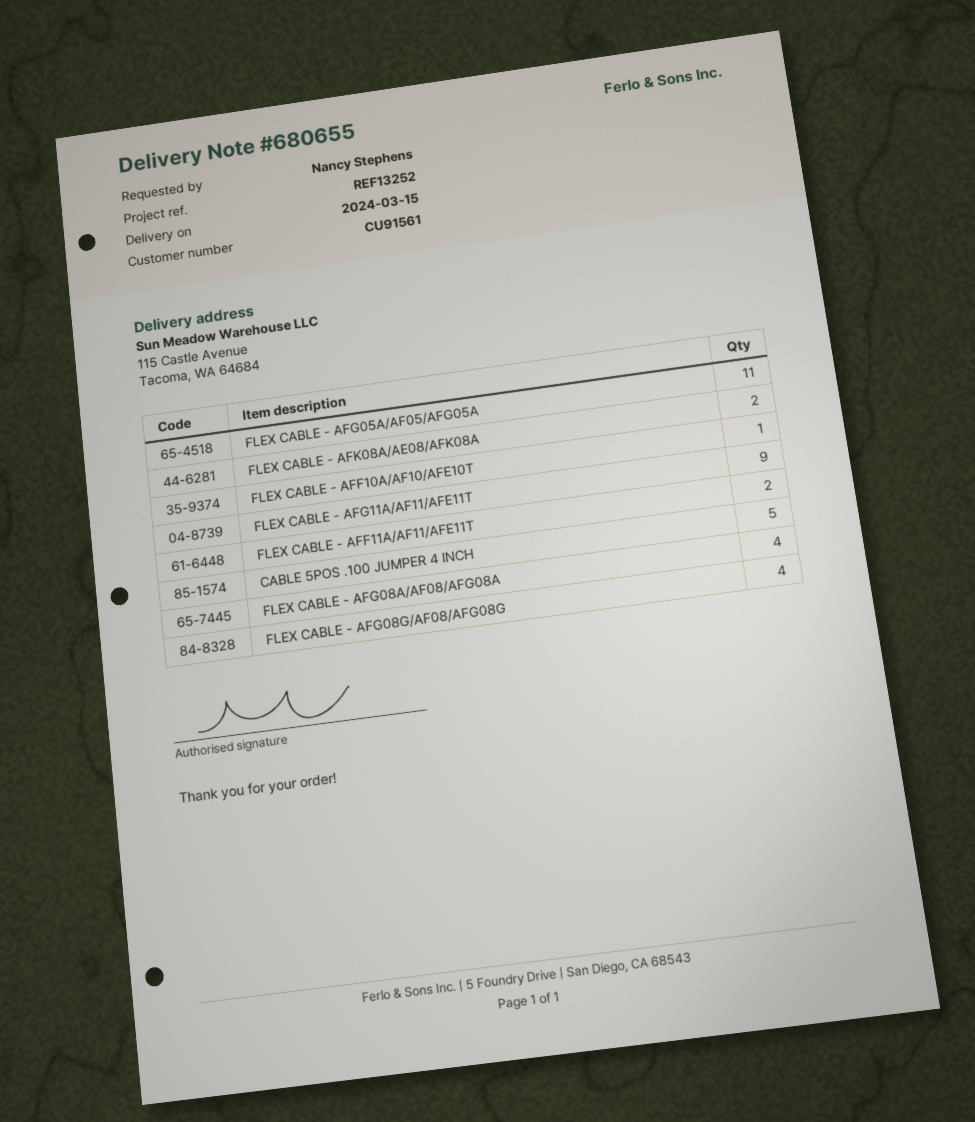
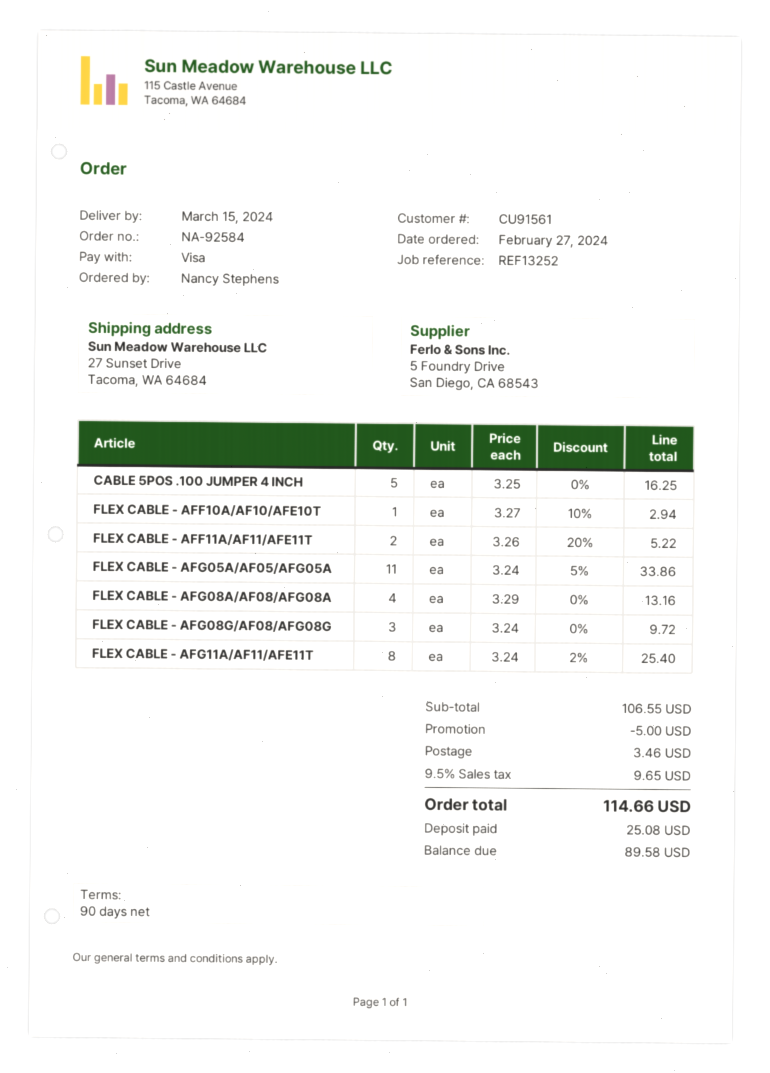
ship to: 115 Castle Avenue, Tacoma, WA 64684 -> 27 Sunset Drive, Tacoma, WA 64684
FLEX CABLE - AFK08A/AE08/AFK08A: 2 -> none
FLEX CABLE - AFG11A/AF11/AFE11T: 9 -> 8
FLEX CABLE - AFG08G/AF08/AFG08G: 4 -> 3

